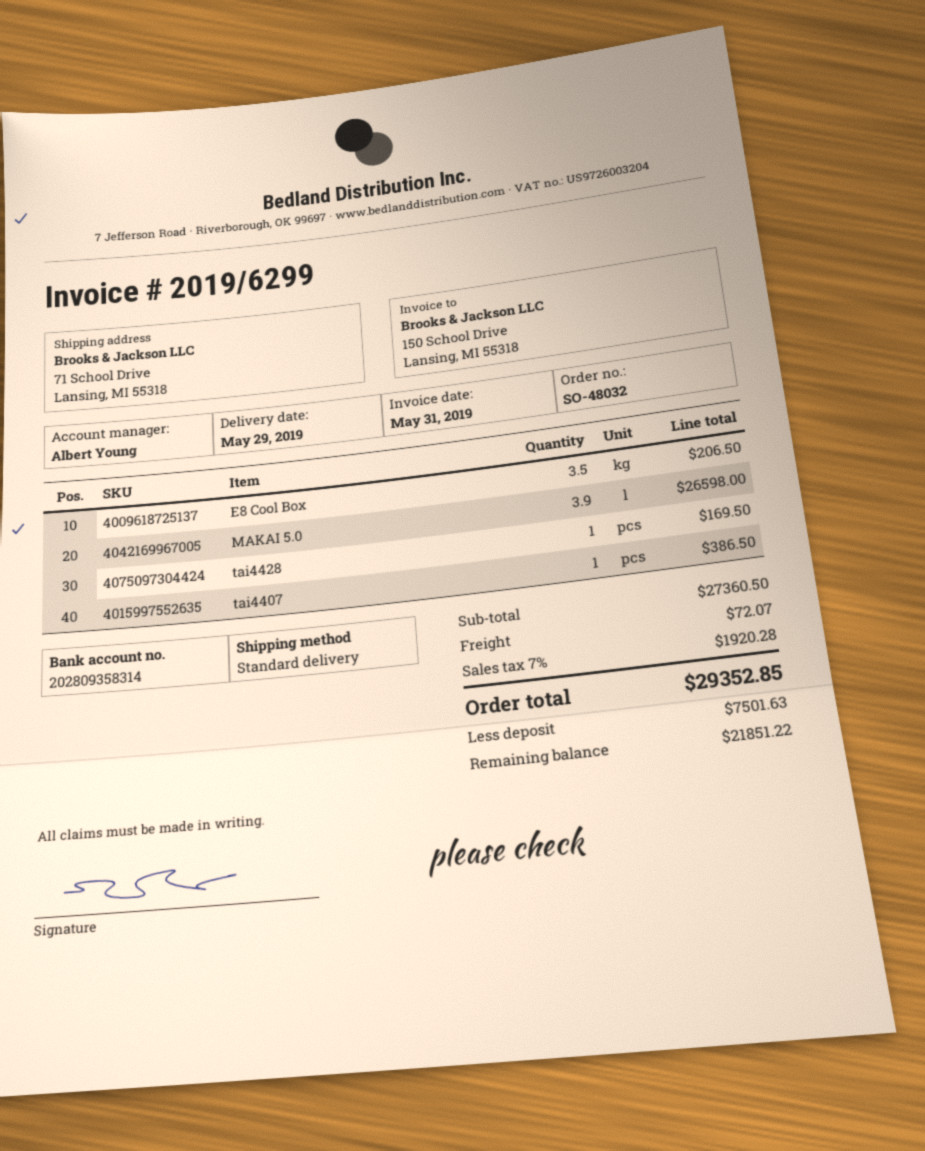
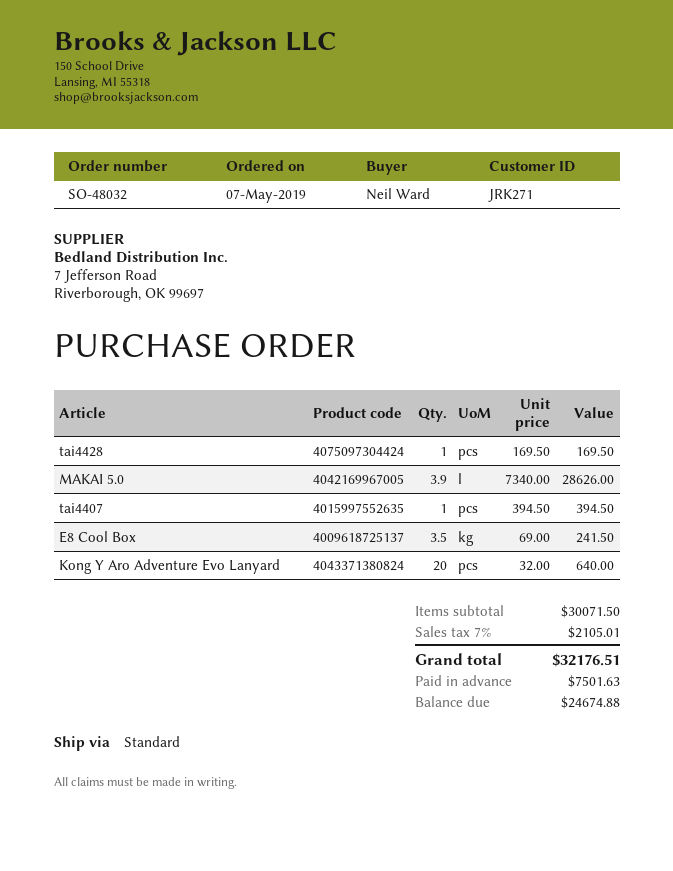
E8 Cool Box: 3.5 for 206.50 -> 3.5 for 241.50
MAKAI 5.0: 3.9 for 26598.00 -> 3.9 for 28626.00
tai4407: 1 for 386.50 -> 1 for 394.50
Kong Y Aro Adventure Evo Lanyard: none -> 20 for 640.00
subtotal: 27360.50 -> 30071.50
shipping: 72.07 -> none
tax: 7% = 1920.28 -> 7% = 2105.01
total: 29352.85 -> 32176.51
balance: 21851.22 -> 24674.88

